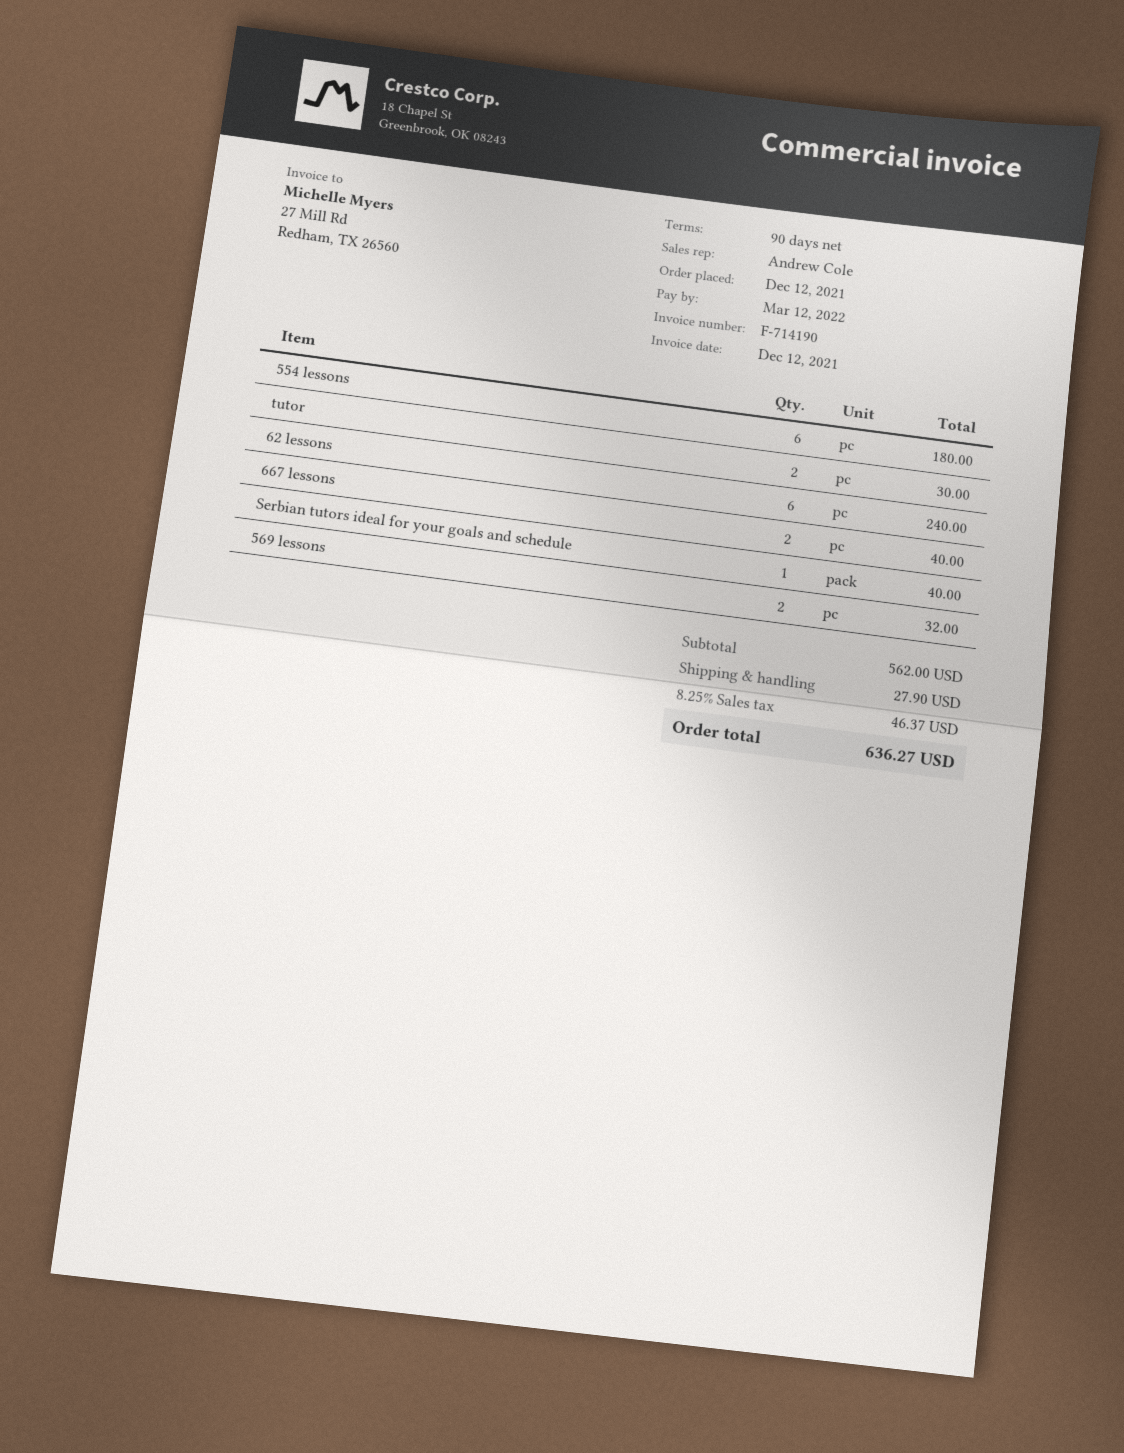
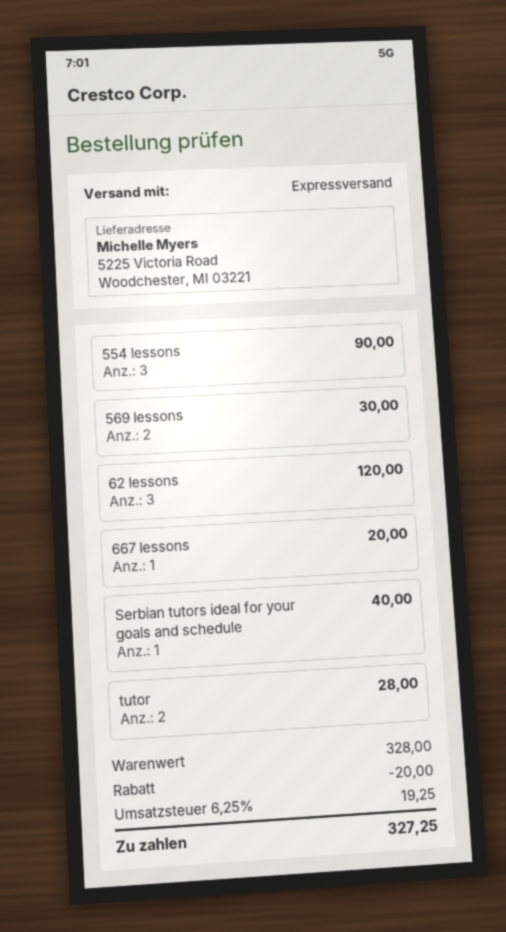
554 lessons: 6 for 180.00 -> 3 for 90.00
tutor: 2 for 30.00 -> 2 for 28.00
62 lessons: 6 for 240.00 -> 3 for 120.00
667 lessons: 2 for 40.00 -> 1 for 20.00
569 lessons: 2 for 32.00 -> 2 for 30.00
subtotal: 562.00 -> 328.00
discount: none -> 20.00
shipping: 27.90 -> none
tax: 8.25% = 46.37 -> 6.25% = 19.25
total: 636.27 -> 327.25

